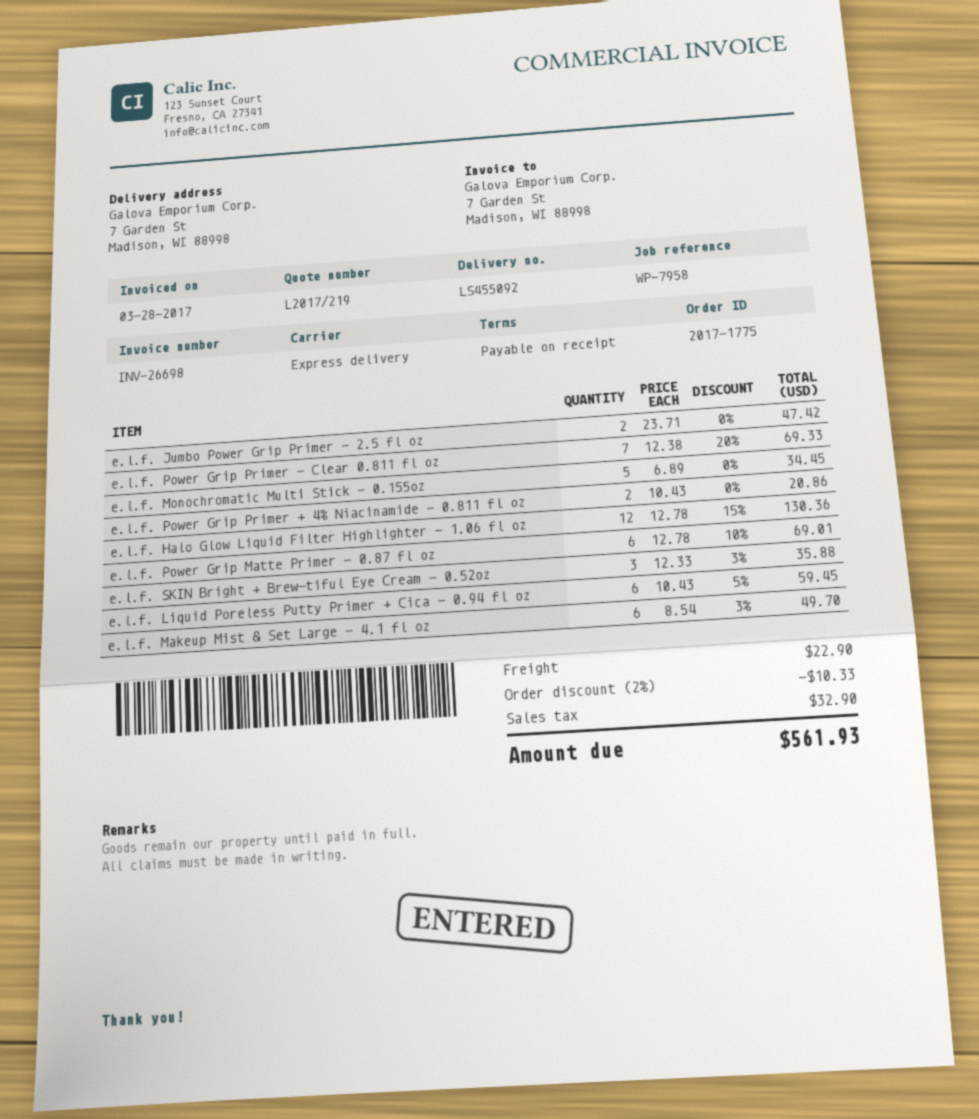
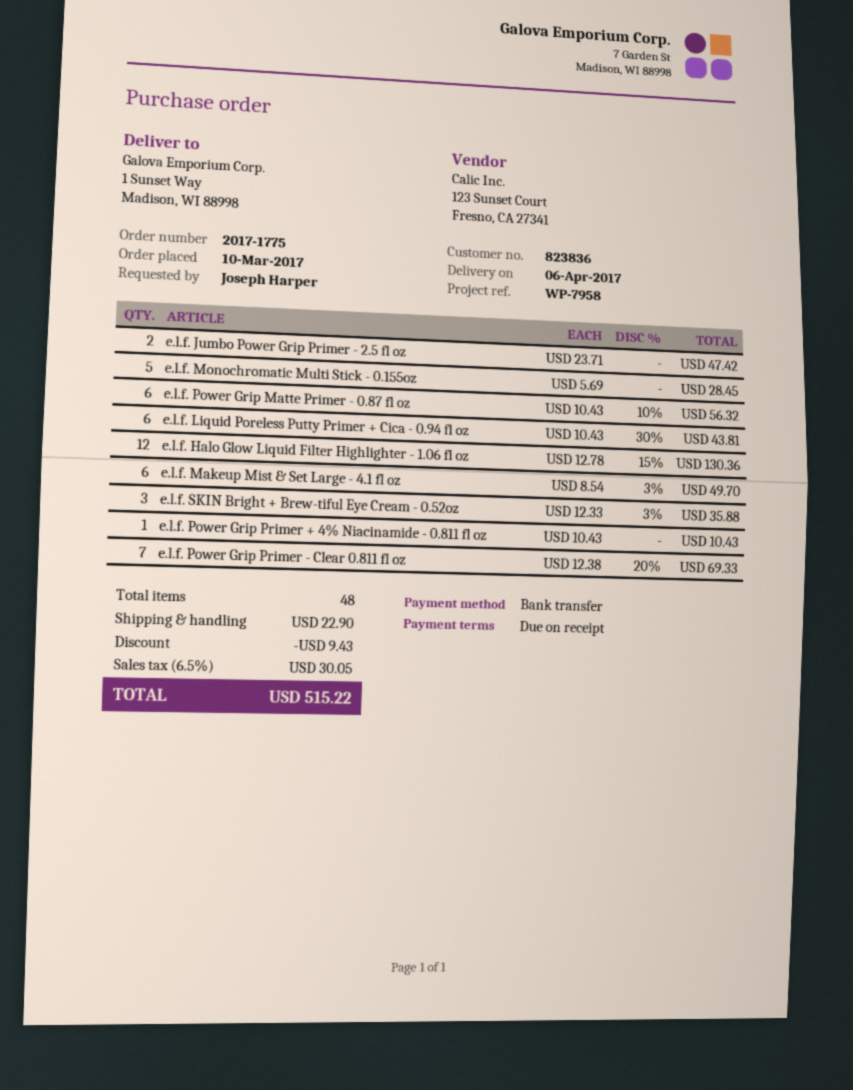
ship to: 7 Garden St, Madison, WI 88998 -> 1 Sunset Way, Madison, WI 88998
e.l.f. Monochromatic Multi Stick - 0.155oz: 5 x 6.89 = 34.45 -> 5 x 5.69 = 28.45
e.l.f. Power Grip Primer + 4% Niacinamide - 0.811 fl oz: 2 x 10.43 = 20.86 -> 1 x 10.43 = 10.43
e.l.f. Power Grip Matte Primer - 0.87 fl oz: 6 x 12.78 - 10% = 69.01 -> 6 x 10.43 - 10% = 56.32
e.l.f. Liquid Poreless Putty Primer + Cica - 0.94 fl oz: 6 x 10.43 - 5% = 59.45 -> 6 x 10.43 - 30% = 43.81
discount: 10.33 -> 9.43
tax: 32.90 -> 30.05
total: 561.93 -> 515.22

